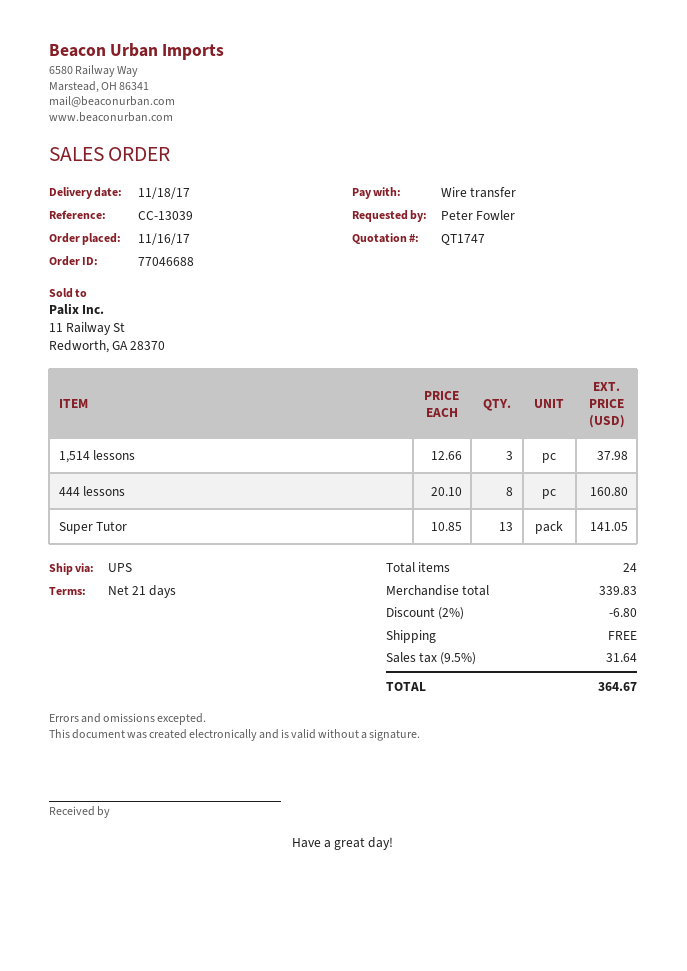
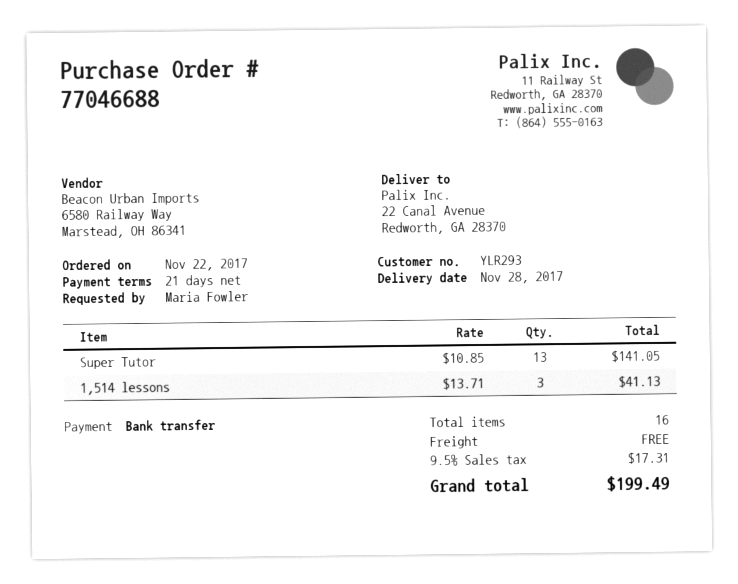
order date: 2017-11-16 -> 2017-11-22
delivery date: 2017-11-18 -> 2017-11-28
ordered by: Peter Fowler -> Maria Fowler
1,514 lessons: 3 x 12.66 = 37.98 -> 3 x 13.71 = 41.13
444 lessons: 8 x 20.10 = 160.80 -> none
total quantity: 24 -> 16
discount: 2% = 6.80 -> none
tax: 9.5% = 31.64 -> 9.5% = 17.31
total: 364.67 -> 199.49

